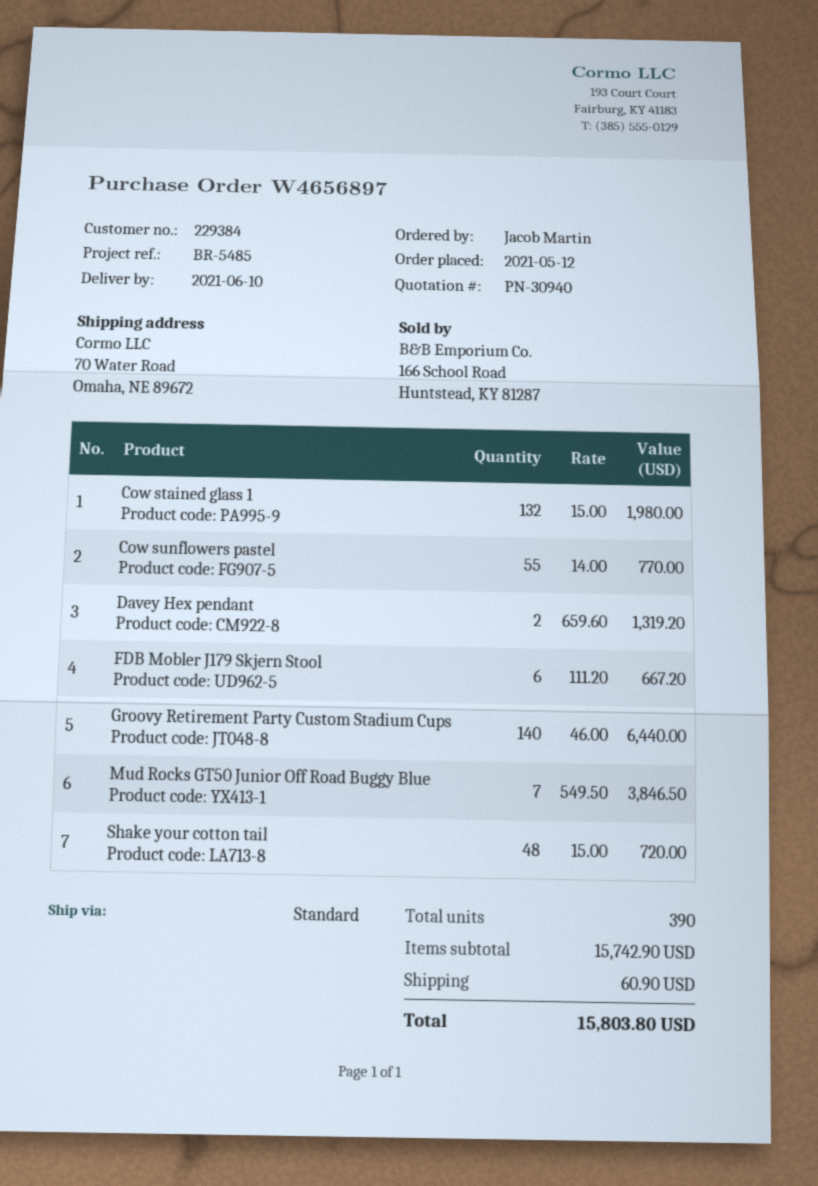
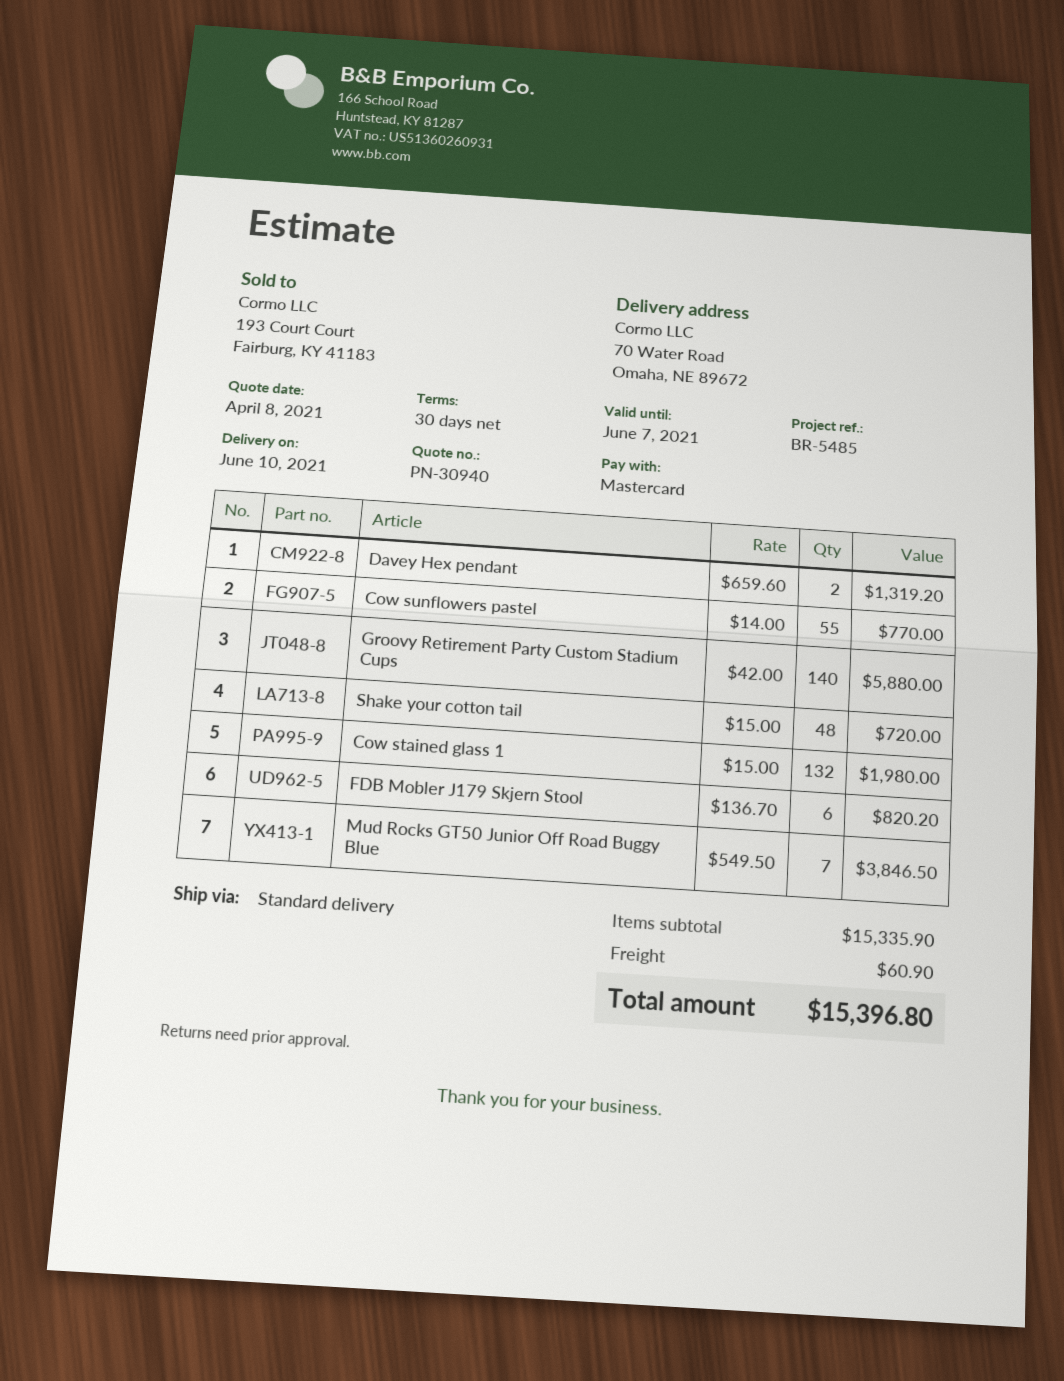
FDB Mobler J179 Skjern Stool: 6 x 111.20 = 667.20 -> 6 x 136.70 = 820.20
Groovy Retirement Party Custom Stadium Cups: 140 x 46.00 = 6440.00 -> 140 x 42.00 = 5880.00
subtotal: 15742.90 -> 15335.90
total: 15803.80 -> 15396.80

